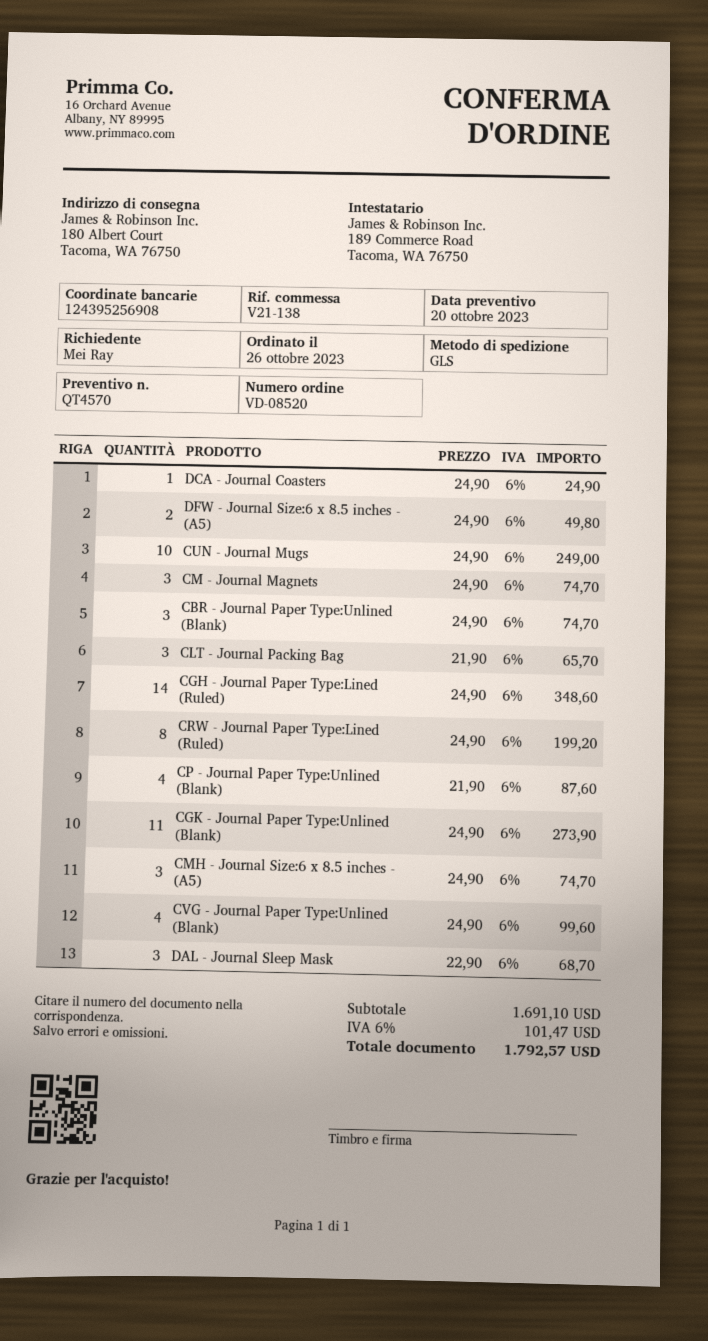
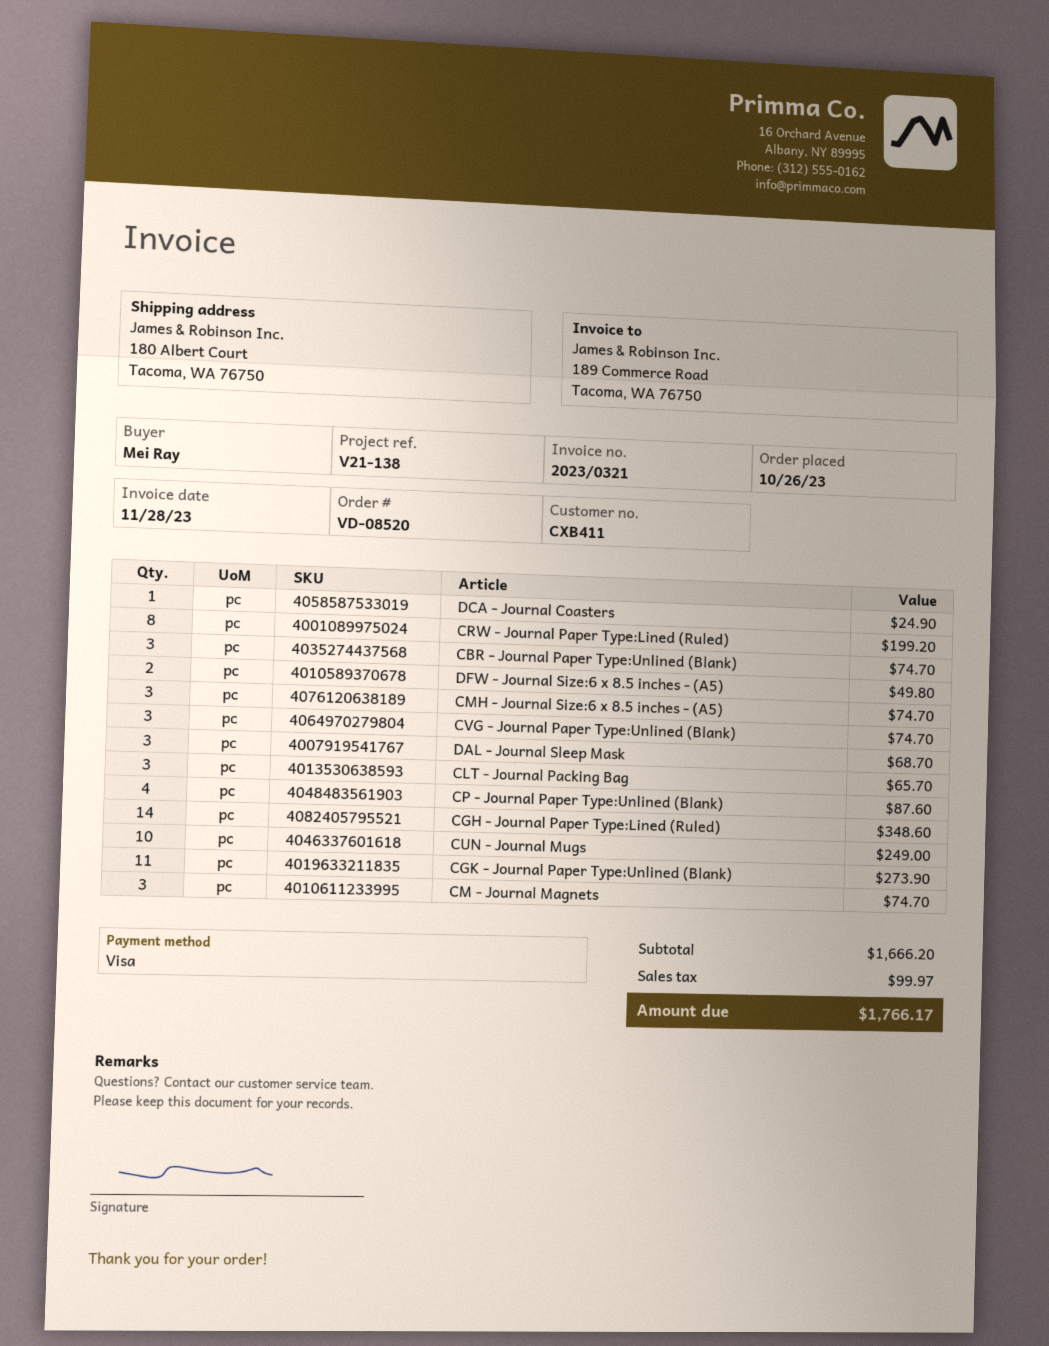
CVG - Journal Paper Type:Unlined (Blank): 4 for 99.60 -> 3 for 74.70
subtotal: 1691.10 -> 1666.20
tax: 101.47 -> 99.97
total: 1792.57 -> 1766.17

